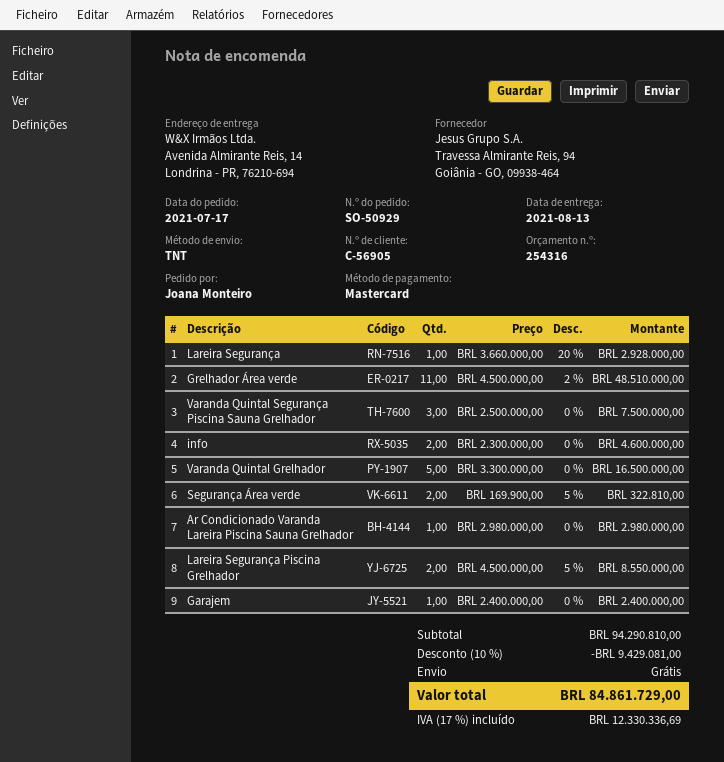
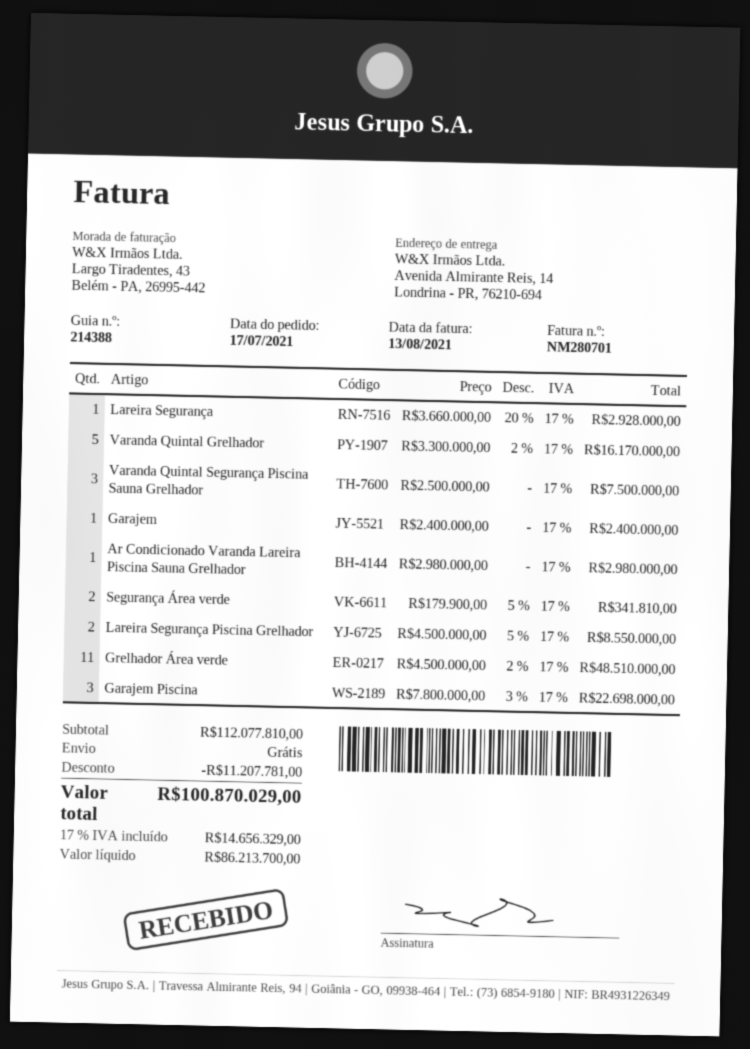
info: 2 x 2300000.00 = 4600000.00 -> none
Varanda Quintal Grelhador: 5 x 3300000.00 = 16500000.00 -> 5 x 3300000.00 - 2% = 16170000.00
Segurança Área verde: 2 x 169900.00 - 5% = 322810.00 -> 2 x 179900.00 - 5% = 341810.00
Garajem Piscina: none -> 3 x 7800000.00 - 3% = 22698000.00
subtotal: 94290810.00 -> 112077810.00
discount: 9429081.00 -> 11207781.00
tax: 17% = 12330336.69 -> 17% = 14656329.00
total: 84861729.00 -> 100870029.00

